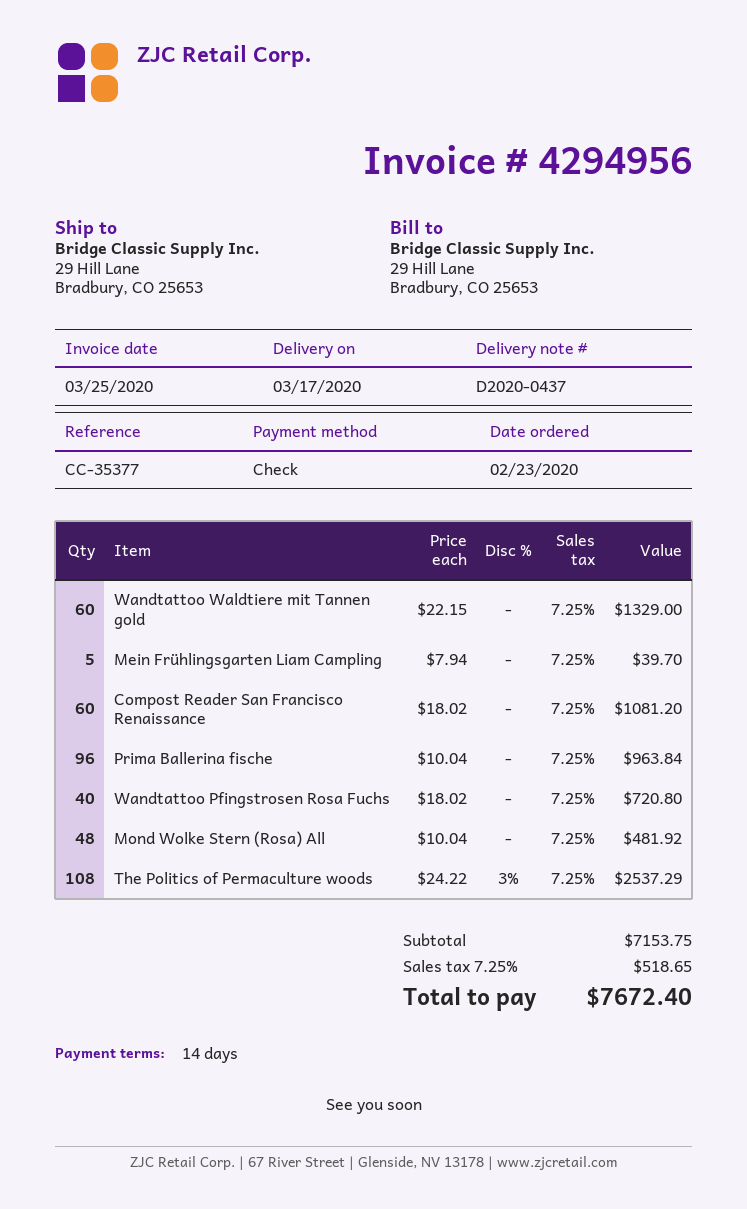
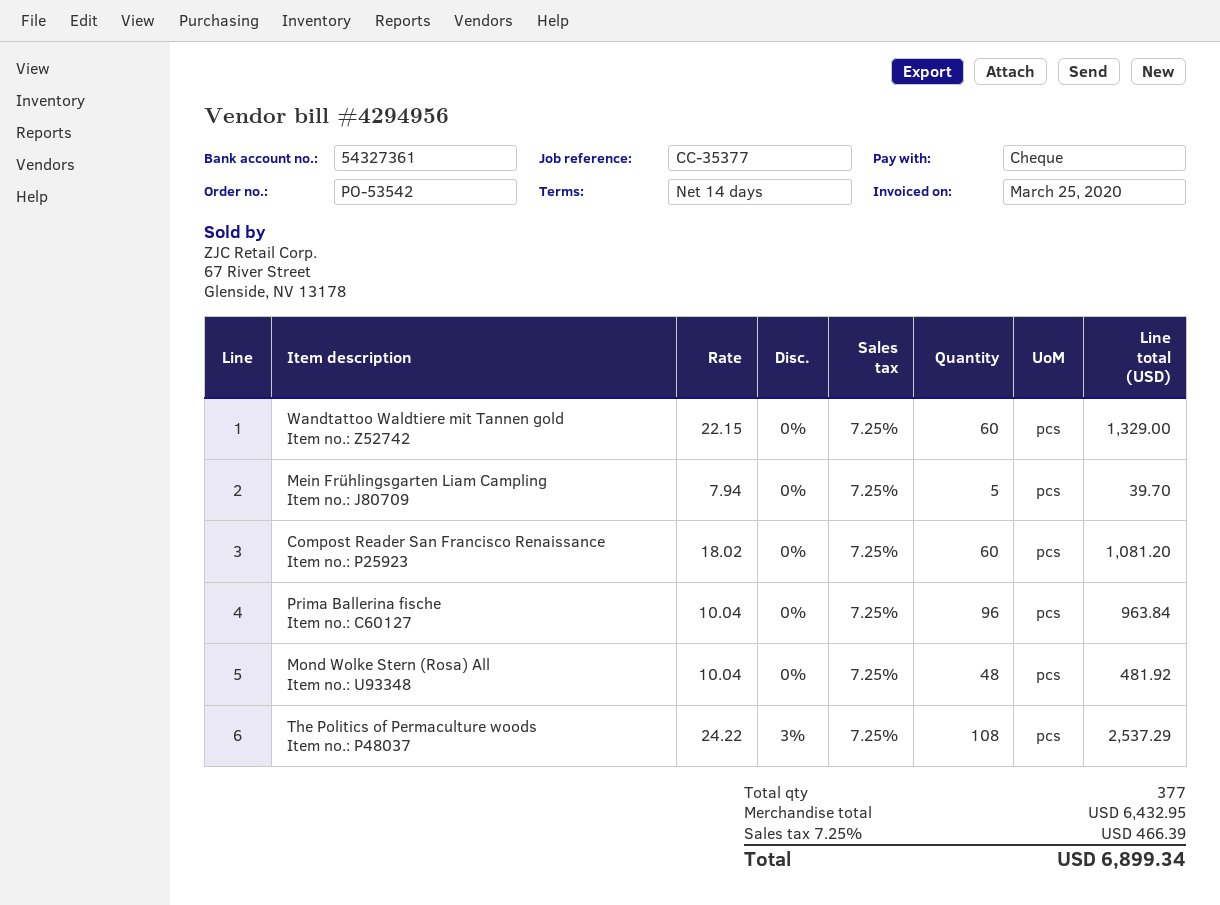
Wandtattoo Pfingstrosen Rosa Fuchs: 40 x 18.02 = 720.80 -> none
subtotal: 7153.75 -> 6432.95
tax: 7.25% = 518.65 -> 7.25% = 466.39
total: 7672.40 -> 6899.34

